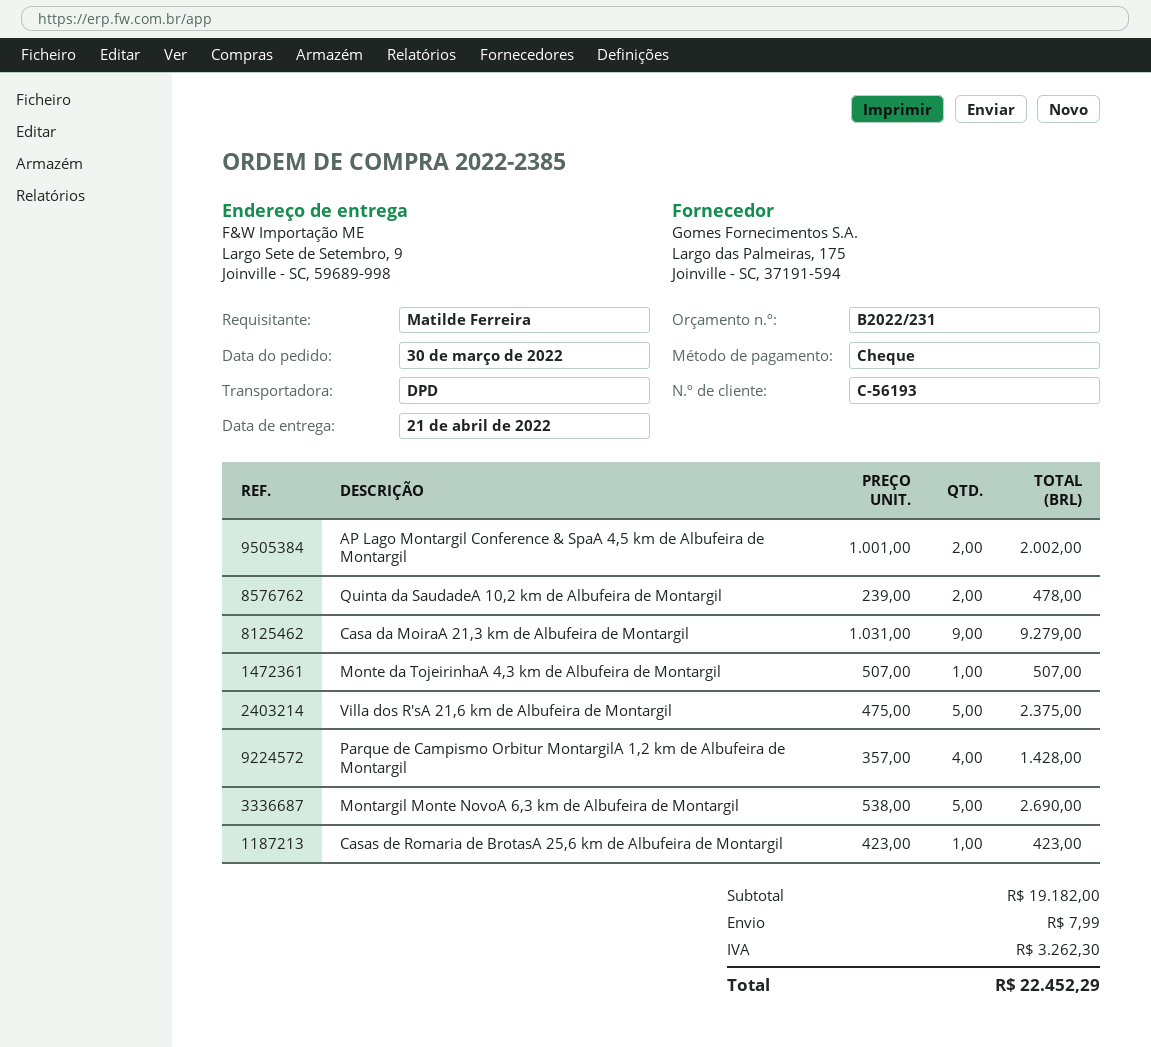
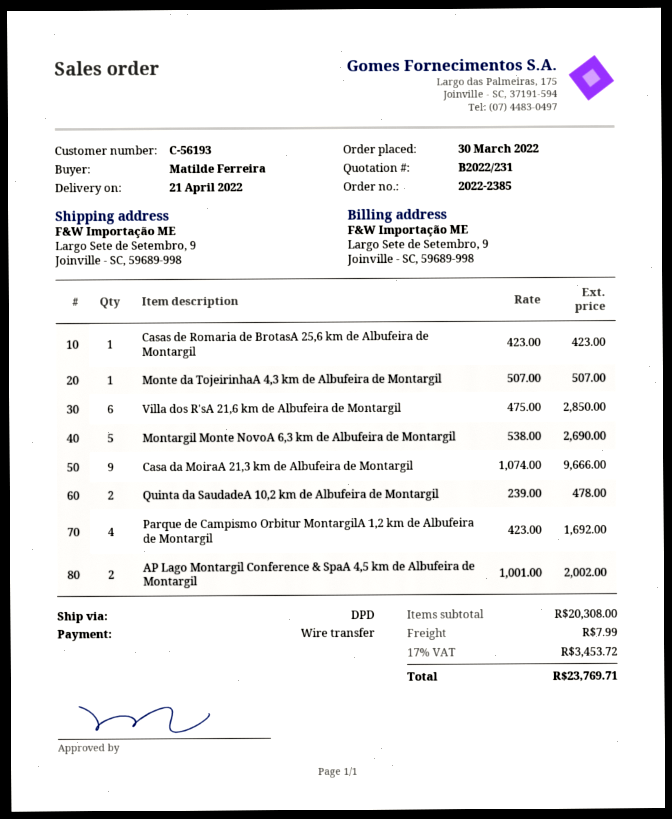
payment method: cheque -> bank transfer
Casa da MoiraA 21,3 km de Albufeira de Montargil: 9 x 1031.00 = 9279.00 -> 9 x 1074.00 = 9666.00
Villa dos R'sA 21,6 km de Albufeira de Montargil: 5 x 475.00 = 2375.00 -> 6 x 475.00 = 2850.00
Parque de Campismo Orbitur MontargilA 1,2 km de Albufeira de Montargil: 4 x 357.00 = 1428.00 -> 4 x 423.00 = 1692.00
subtotal: 19182.00 -> 20308.00
tax: 3262.30 -> 3453.72
total: 22452.29 -> 23769.71

